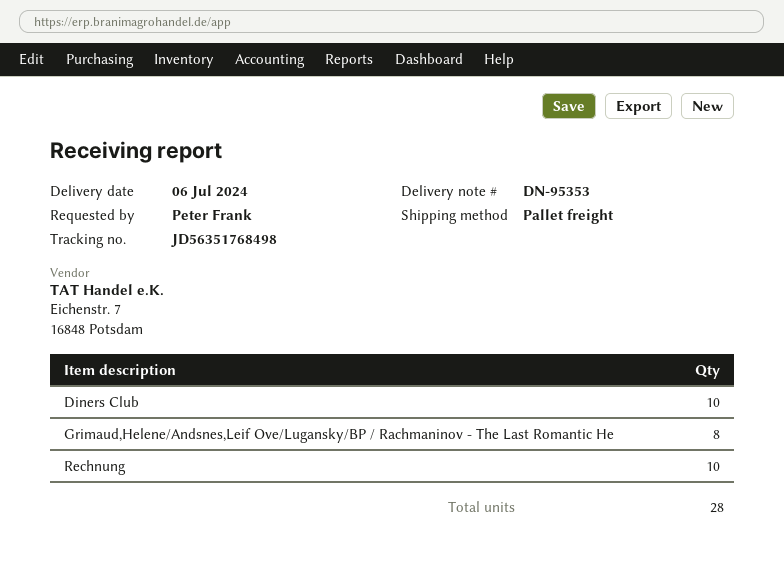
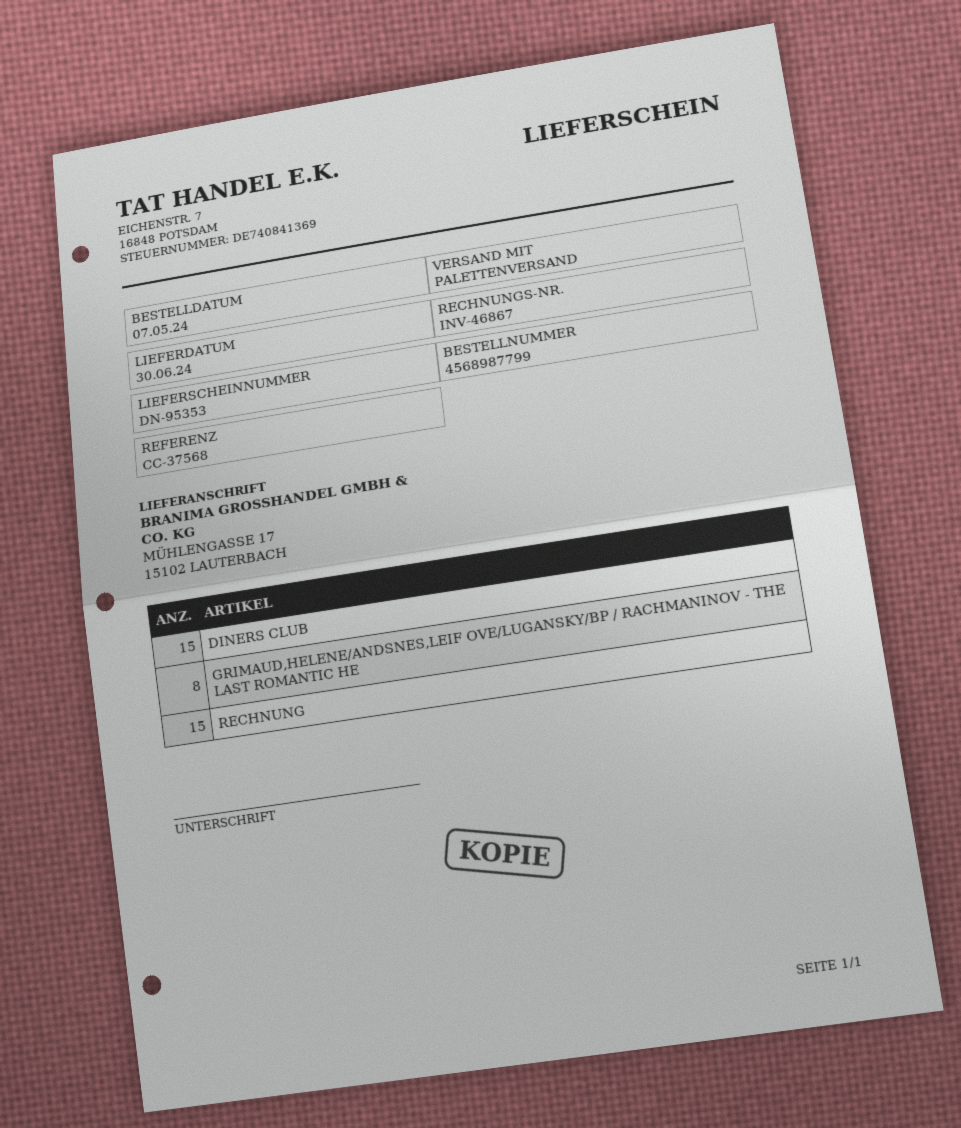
delivery date: 2024-07-06 -> 2024-06-30
Diners Club: 10 -> 15
Rechnung: 10 -> 15

